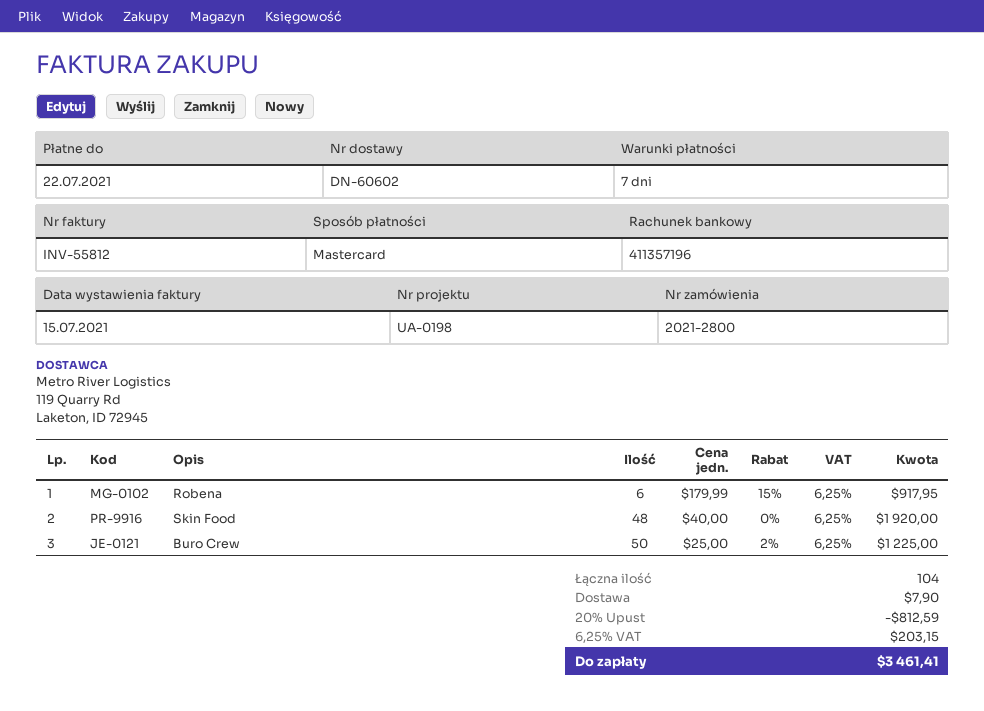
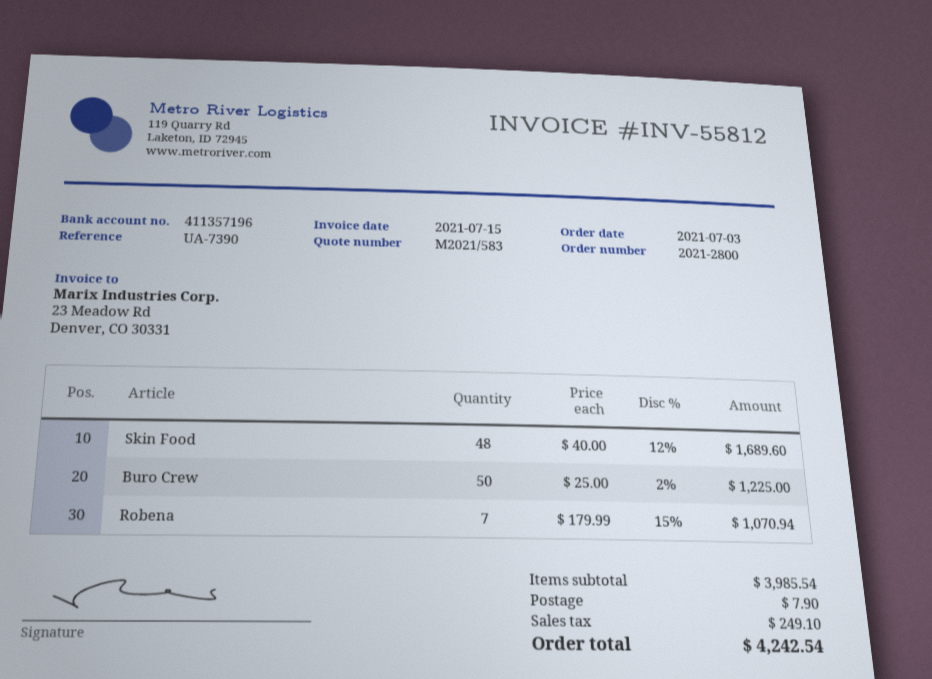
reference: UA-0198 -> UA-7390
Robena: 6 x 179.99 - 15% = 917.95 -> 7 x 179.99 - 15% = 1070.94
Skin Food: 48 x 40.00 = 1920.00 -> 48 x 40.00 - 12% = 1689.60
discount: 20% = 812.59 -> none
tax: 203.15 -> 249.10
total: 3461.41 -> 4242.54

